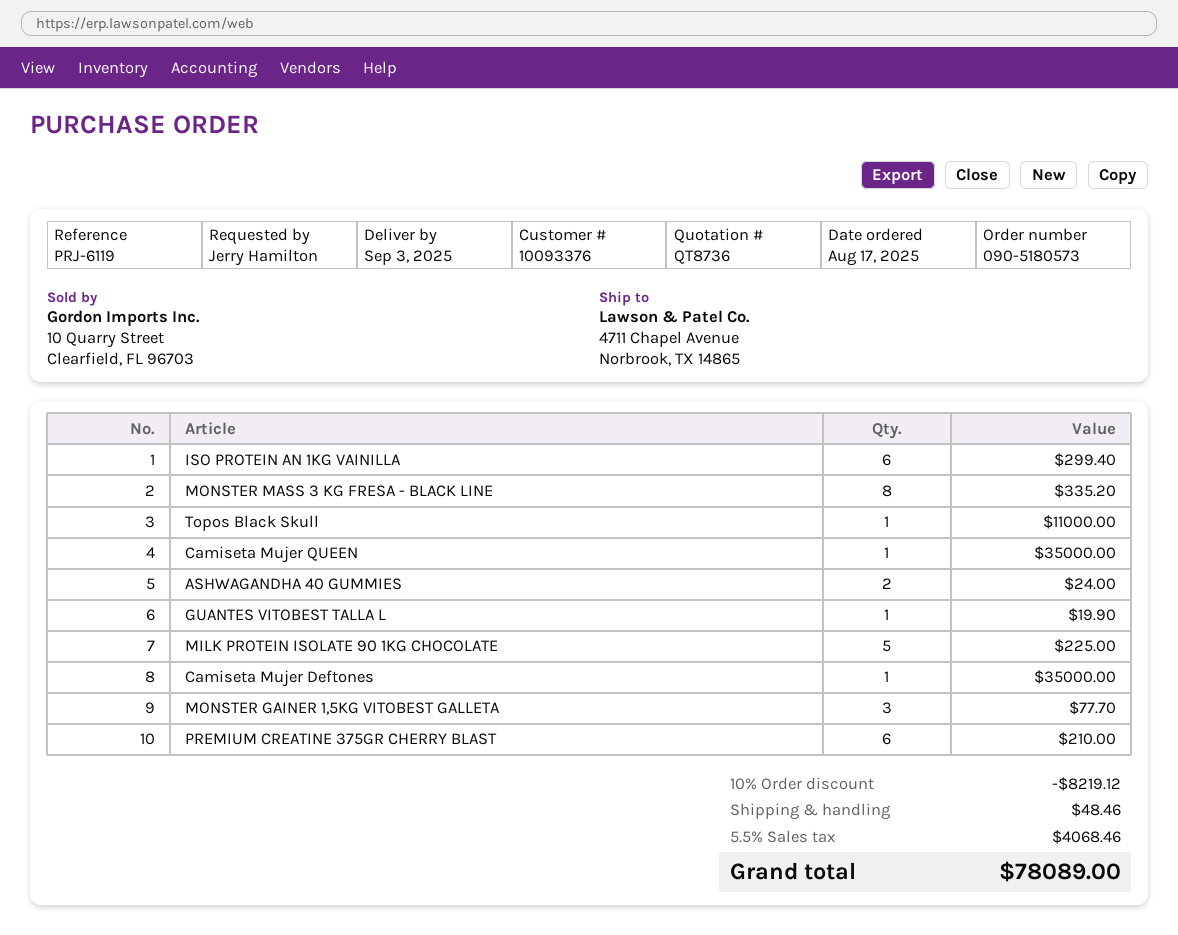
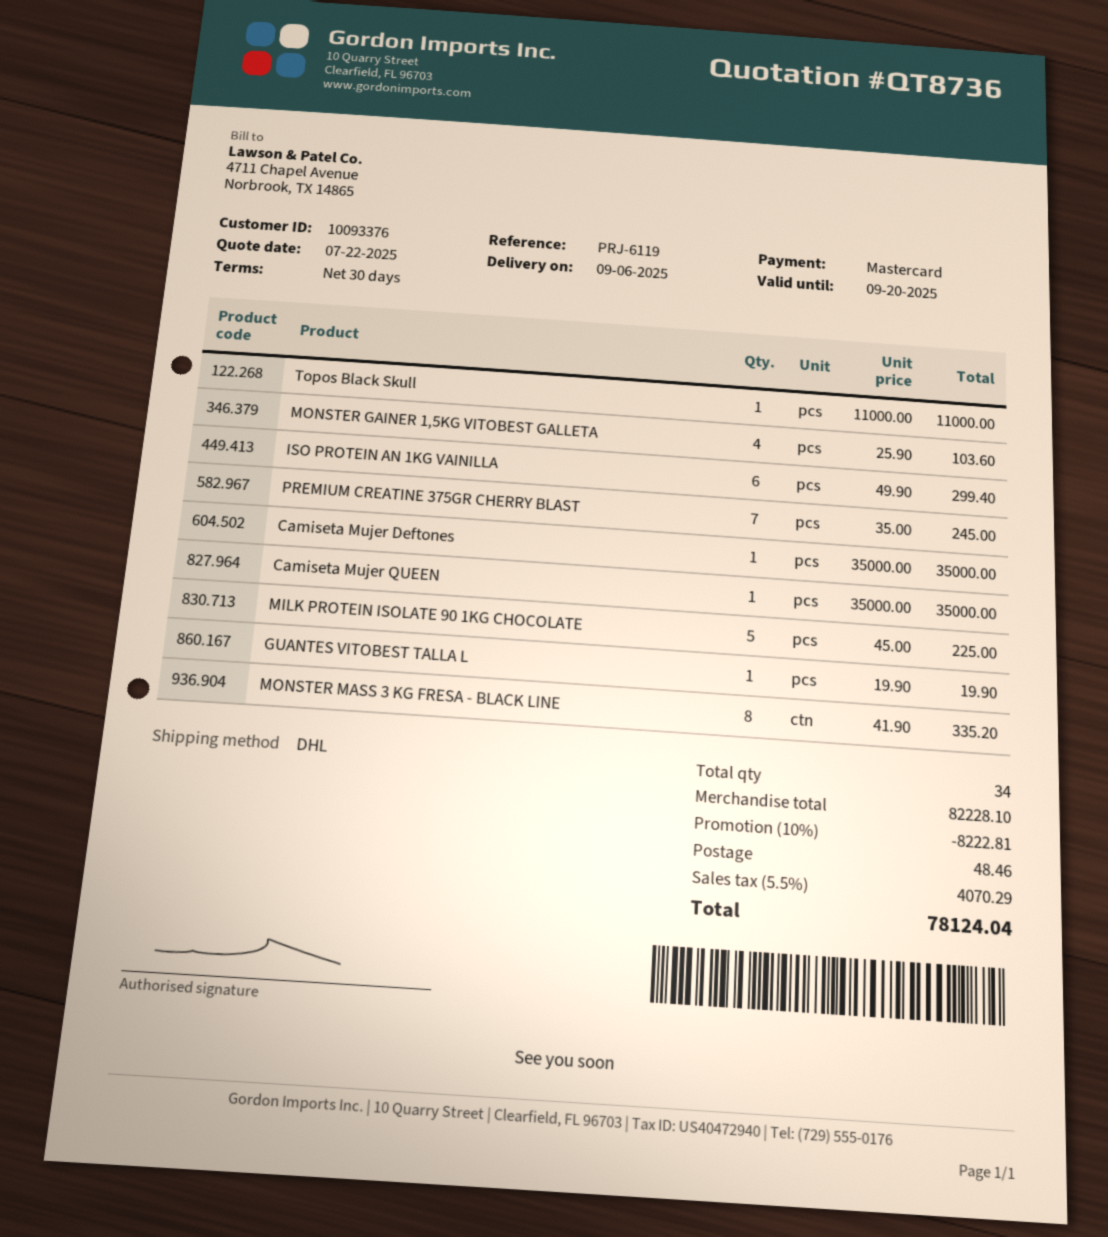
delivery date: 2025-09-03 -> 2025-09-06
ASHWAGANDHA 40 GUMMIES: 2 for 24.00 -> none
MONSTER GAINER 1,5KG VITOBEST GALLETA: 3 for 77.70 -> 4 for 103.60
PREMIUM CREATINE 375GR CHERRY BLAST: 6 for 210.00 -> 7 for 245.00
discount: 10% = 8219.12 -> 10% = 8222.81
tax: 5.5% = 4068.46 -> 5.5% = 4070.29
total: 78089.00 -> 78124.04

